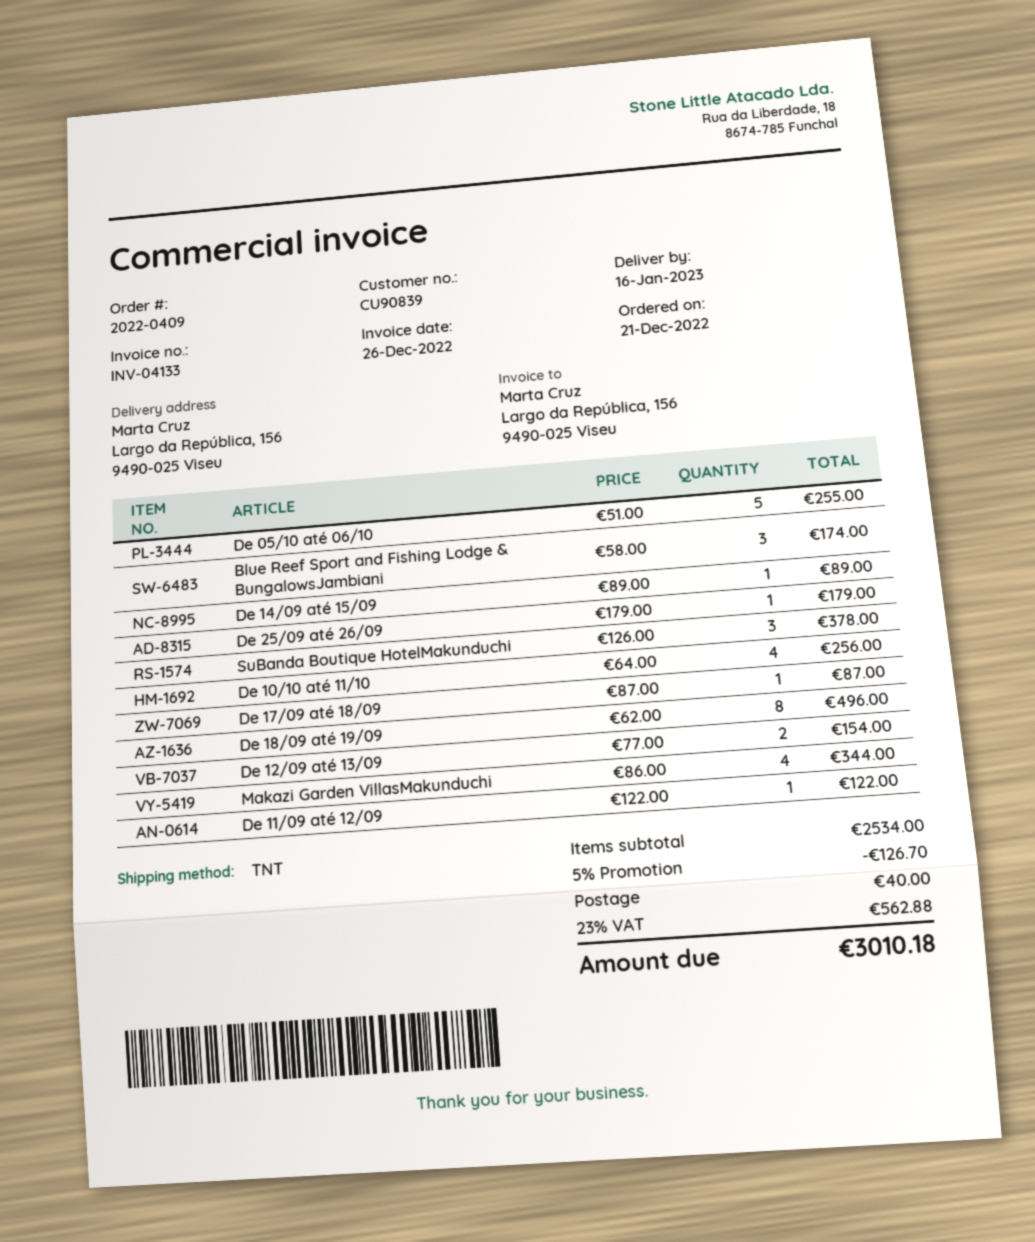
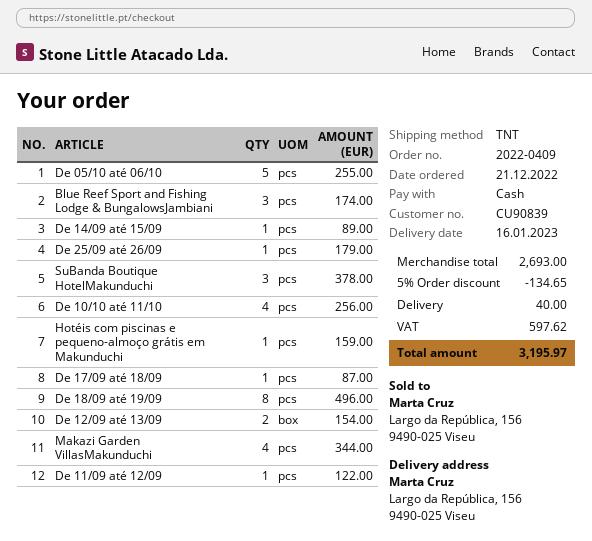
Hotéis com piscinas e pequeno-almoço grátis em Makunduchi: none -> 1 for 159.00
subtotal: 2534.00 -> 2693.00
discount: 5% = 126.70 -> 5% = 134.65
tax: 562.88 -> 597.62
total: 3010.18 -> 3195.97

